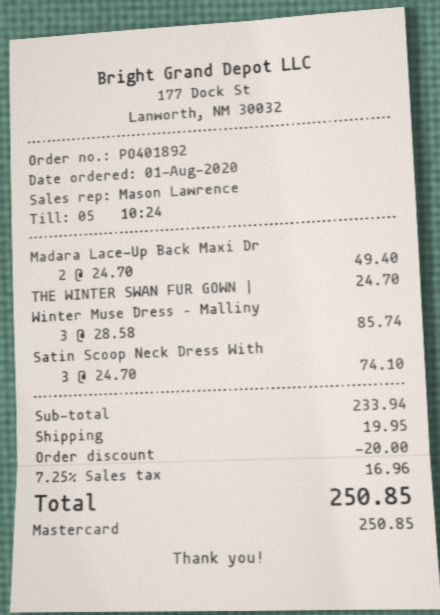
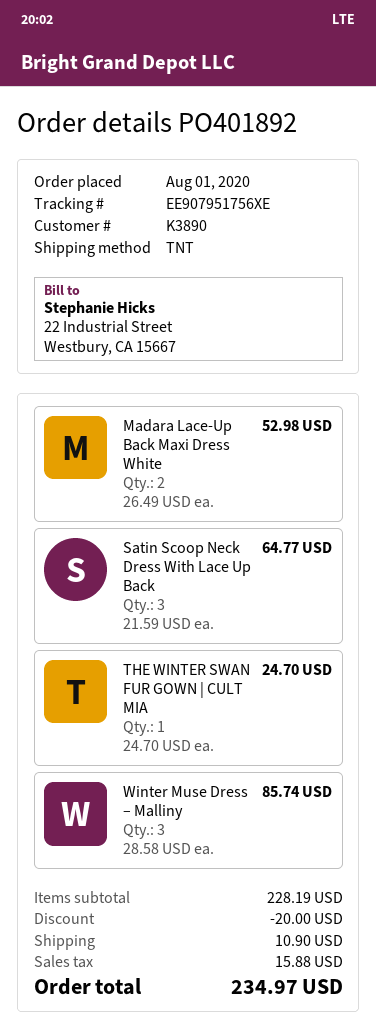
Madara Lace-Up Back Maxi Dr: 2 x 24.70 = 49.40 -> 2 x 26.49 = 52.98
Satin Scoop Neck Dress With: 3 x 24.70 = 74.10 -> 3 x 21.59 = 64.77
subtotal: 233.94 -> 228.19
shipping: 19.95 -> 10.90
tax: 16.96 -> 15.88
total: 250.85 -> 234.97

